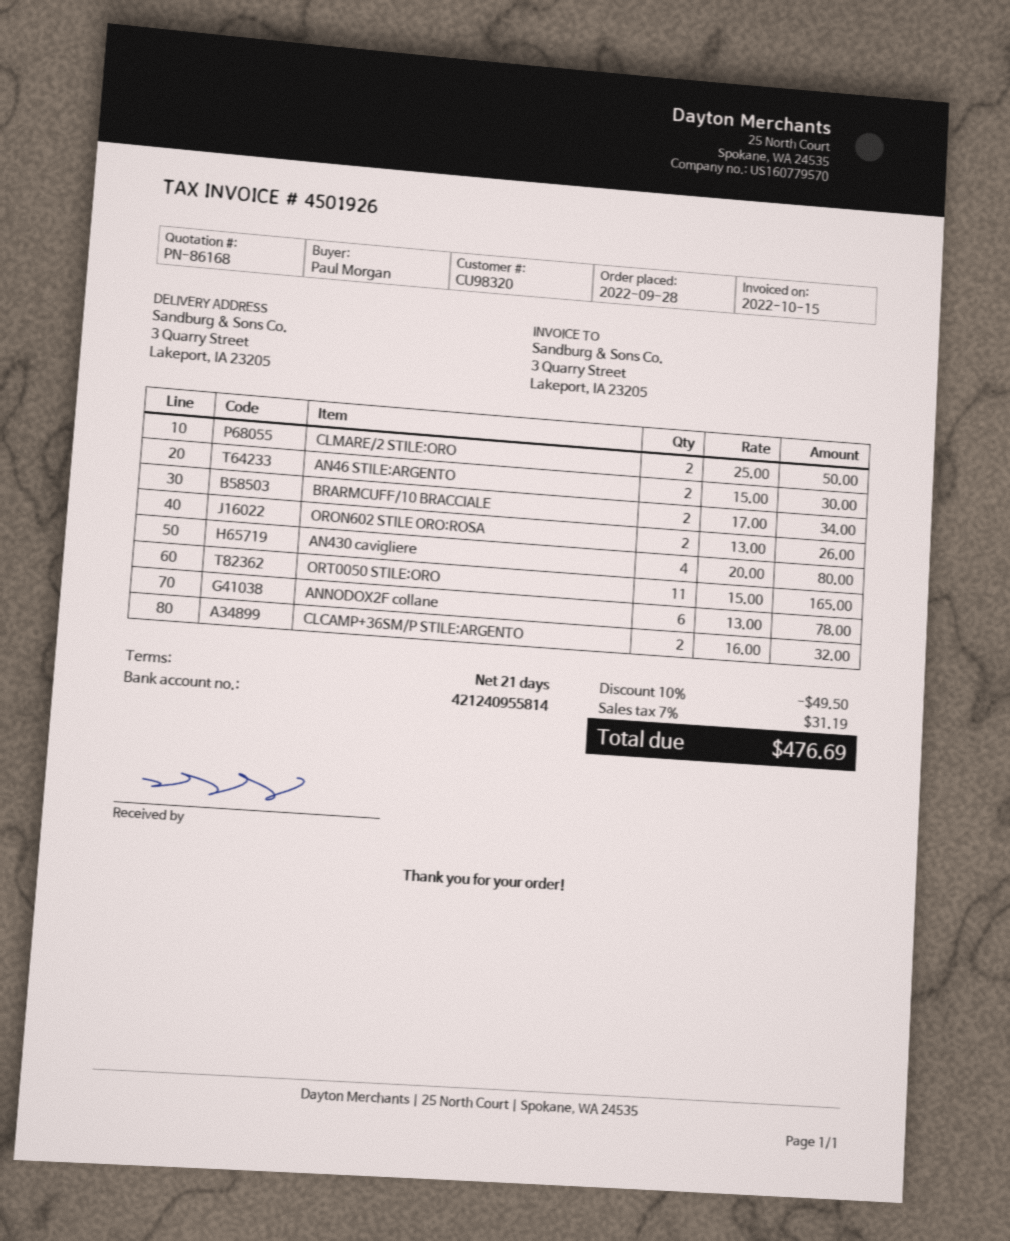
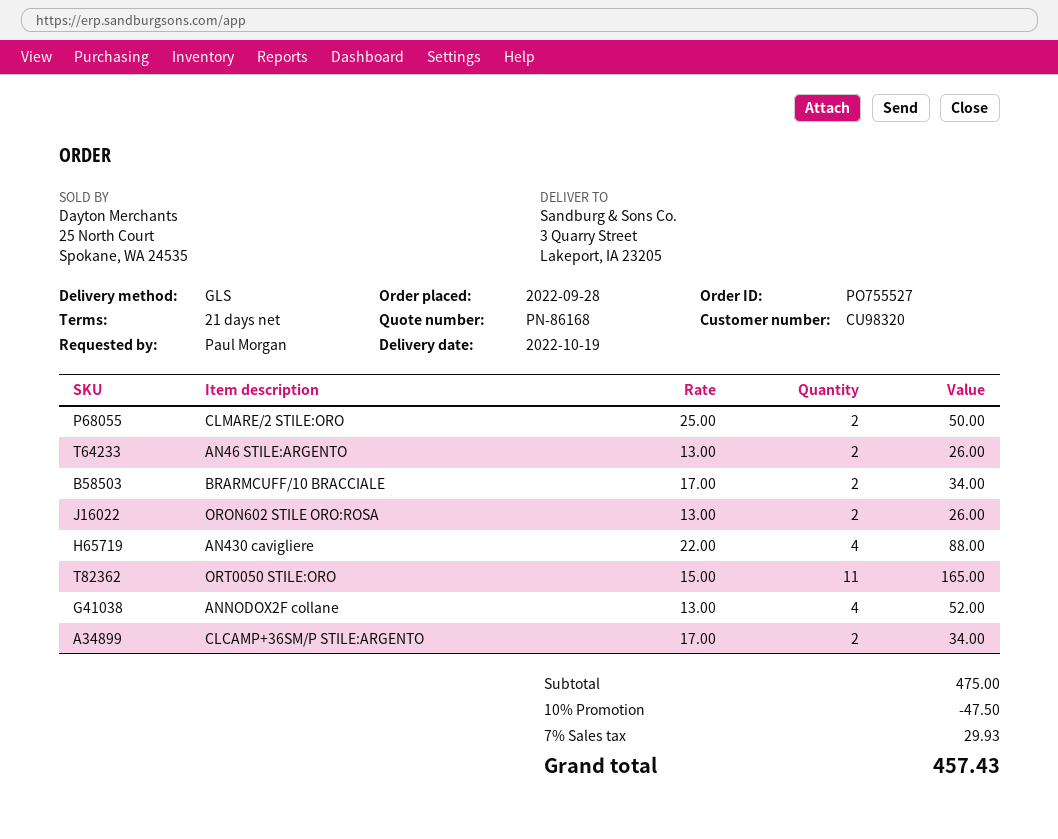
AN46 STILE:ARGENTO: 2 x 15.00 = 30.00 -> 2 x 13.00 = 26.00
AN430 cavigliere: 4 x 20.00 = 80.00 -> 4 x 22.00 = 88.00
ANNODOX2F collane: 6 x 13.00 = 78.00 -> 4 x 13.00 = 52.00
CLCAMP+36SM/P STILE:ARGENTO: 2 x 16.00 = 32.00 -> 2 x 17.00 = 34.00
discount: 10% = 49.50 -> 10% = 47.50
tax: 7% = 31.19 -> 7% = 29.93
total: 476.69 -> 457.43

